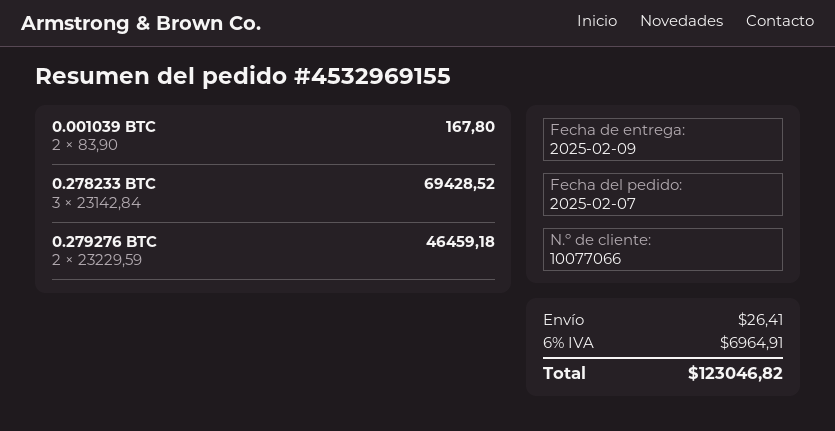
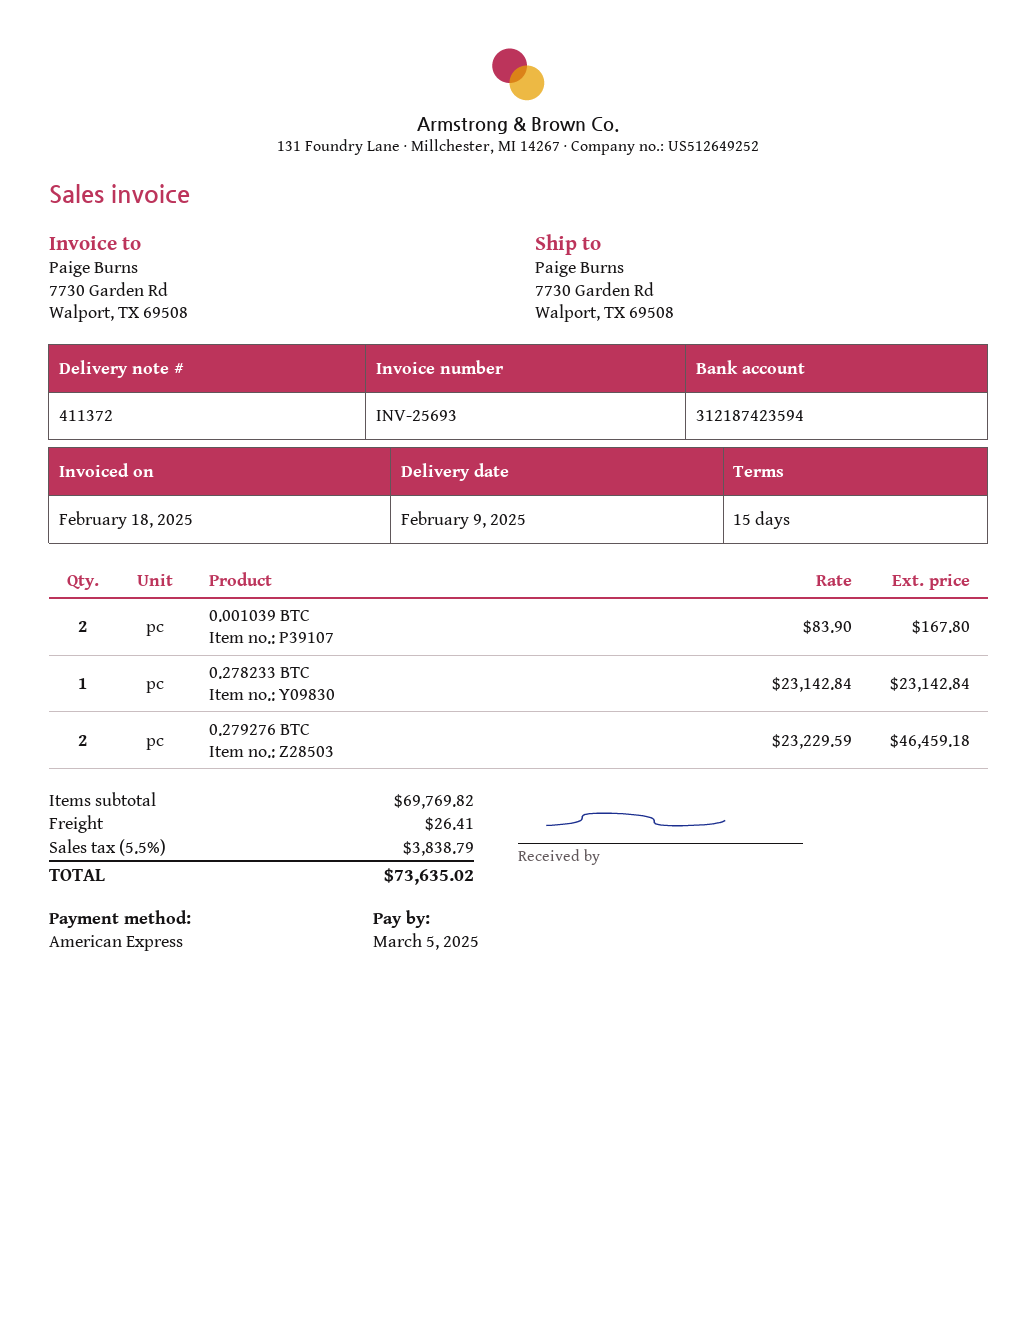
0.278233 BTC: 3 x 23142.84 = 69428.52 -> 1 x 23142.84 = 23142.84
tax: 6% = 6964.91 -> 5.5% = 3838.79
total: 123046.82 -> 73635.02

